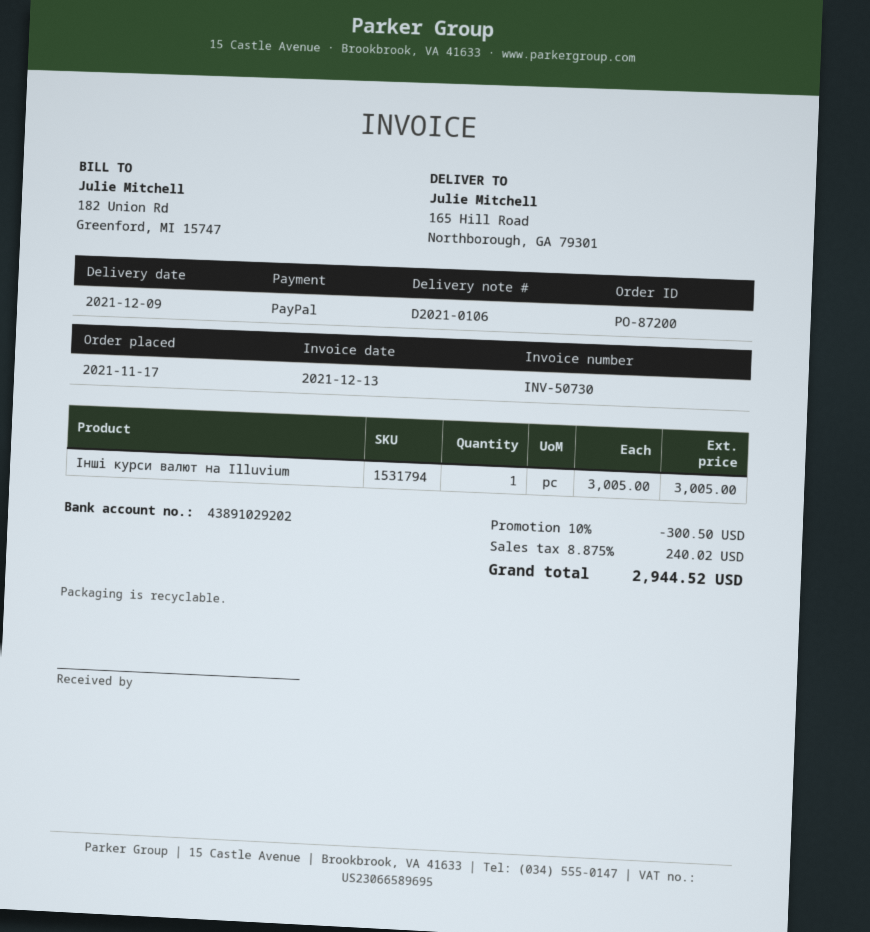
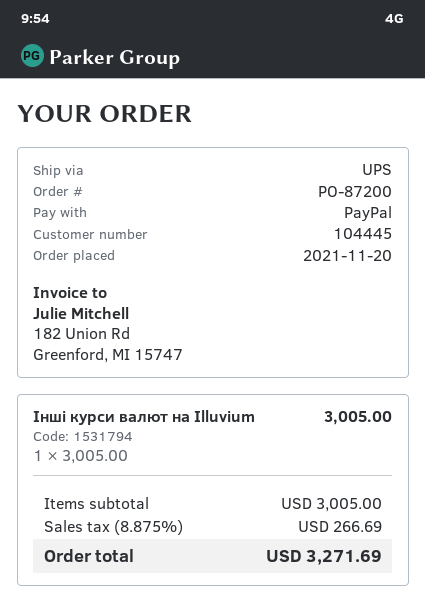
order date: 2021-11-17 -> 2021-11-20
discount: 10% = 300.50 -> none
tax: 8.875% = 240.02 -> 8.875% = 266.69
total: 2944.52 -> 3271.69

